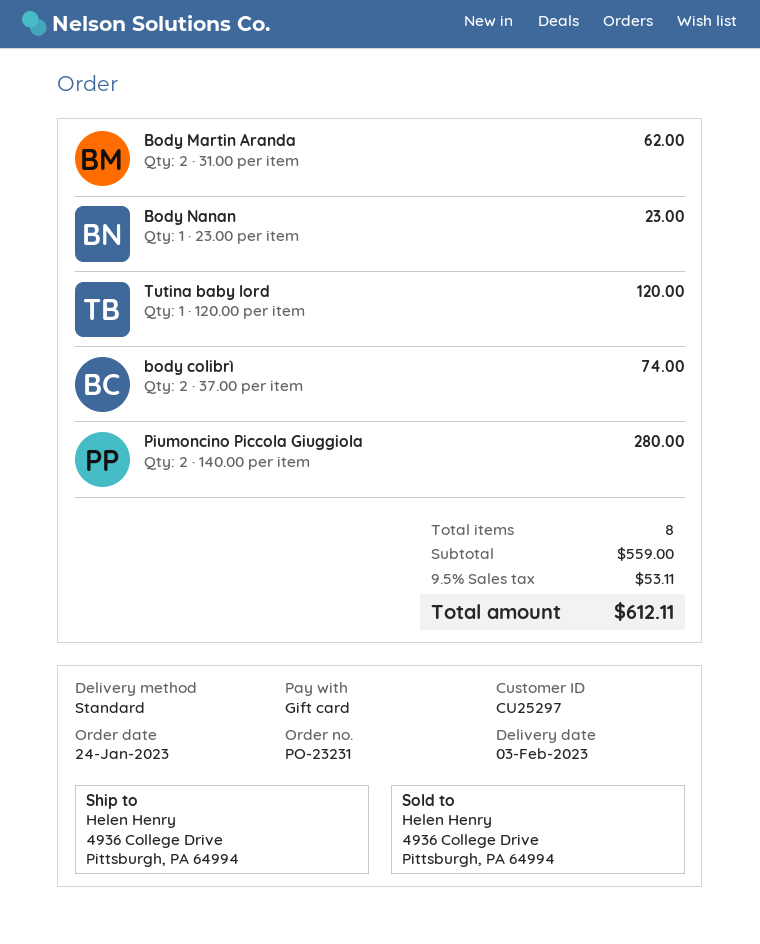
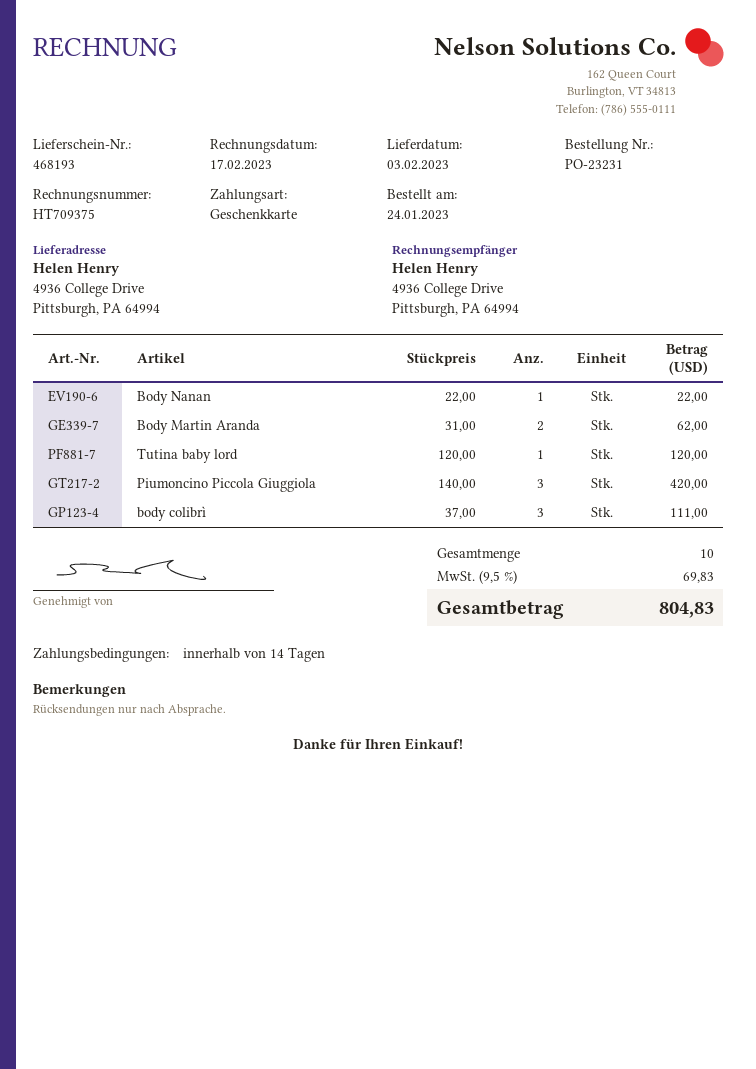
Body Nanan: 1 x 23.00 = 23.00 -> 1 x 22.00 = 22.00
body colibrì: 2 x 37.00 = 74.00 -> 3 x 37.00 = 111.00
Piumoncino Piccola Giuggiola: 2 x 140.00 = 280.00 -> 3 x 140.00 = 420.00
total quantity: 8 -> 10
tax: 9.5% = 53.11 -> 9.5% = 69.83
total: 612.11 -> 804.83

